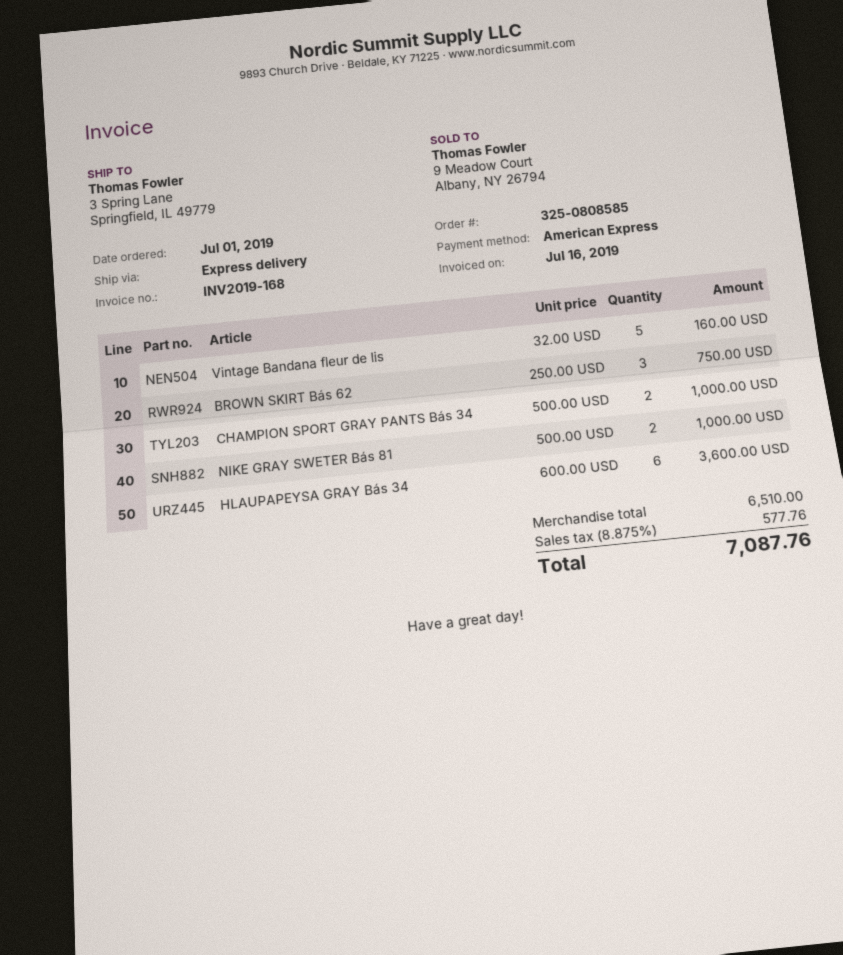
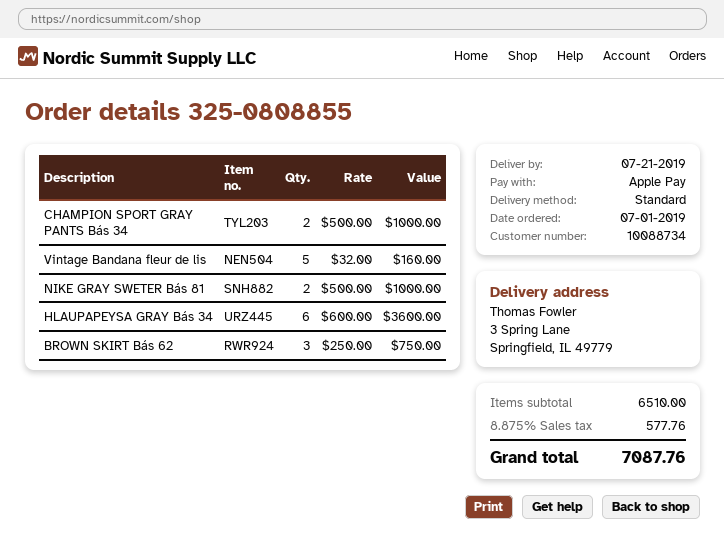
order number: 325-0808585 -> 325-0808855
payment method: American Express -> Apple Pay
shipping method: express -> standard

